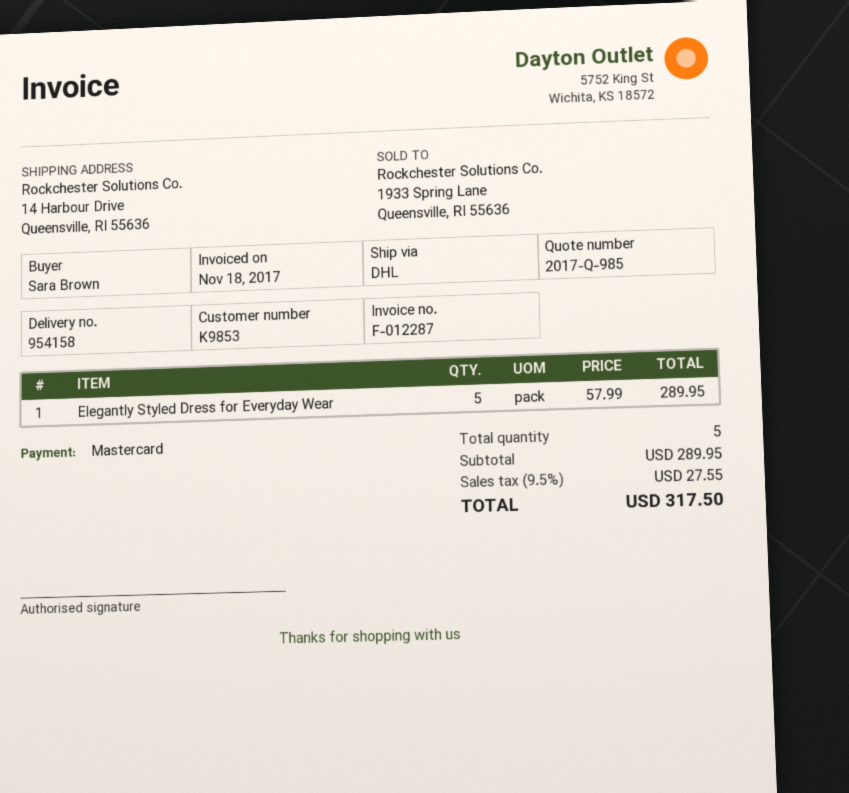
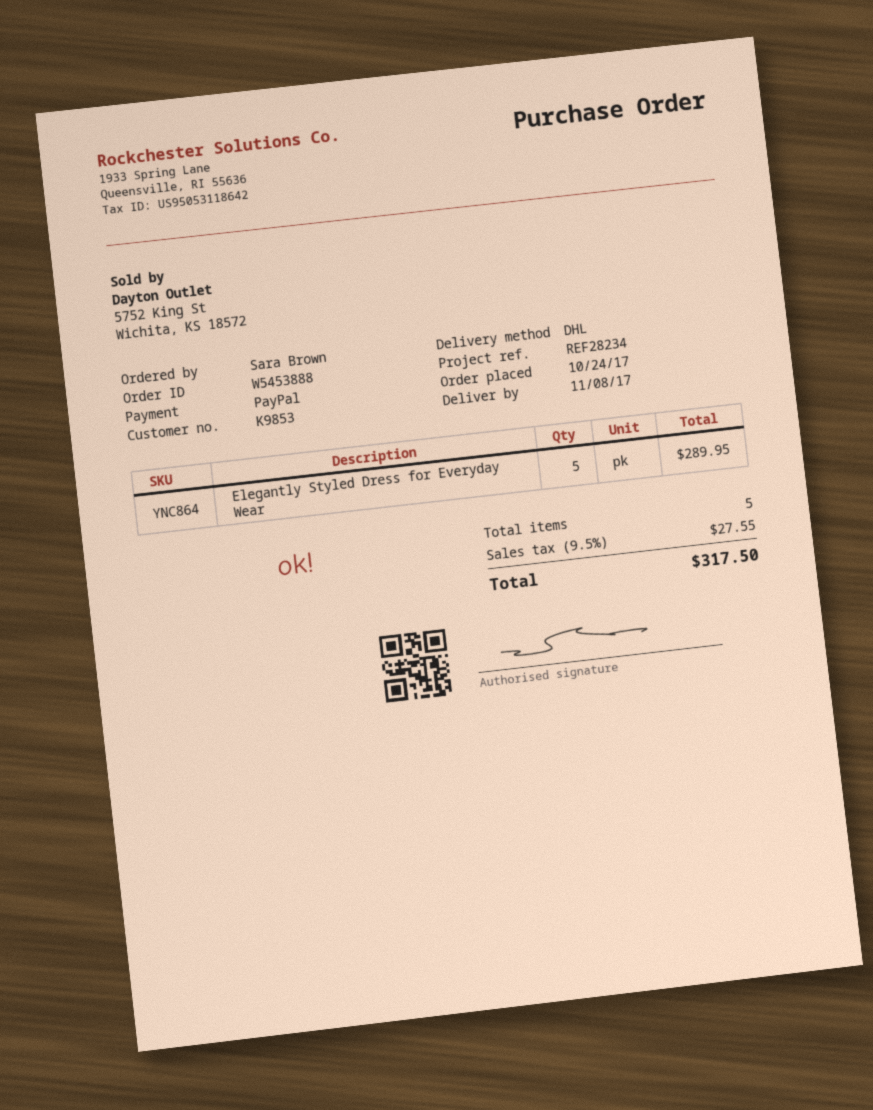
payment method: Mastercard -> PayPal

